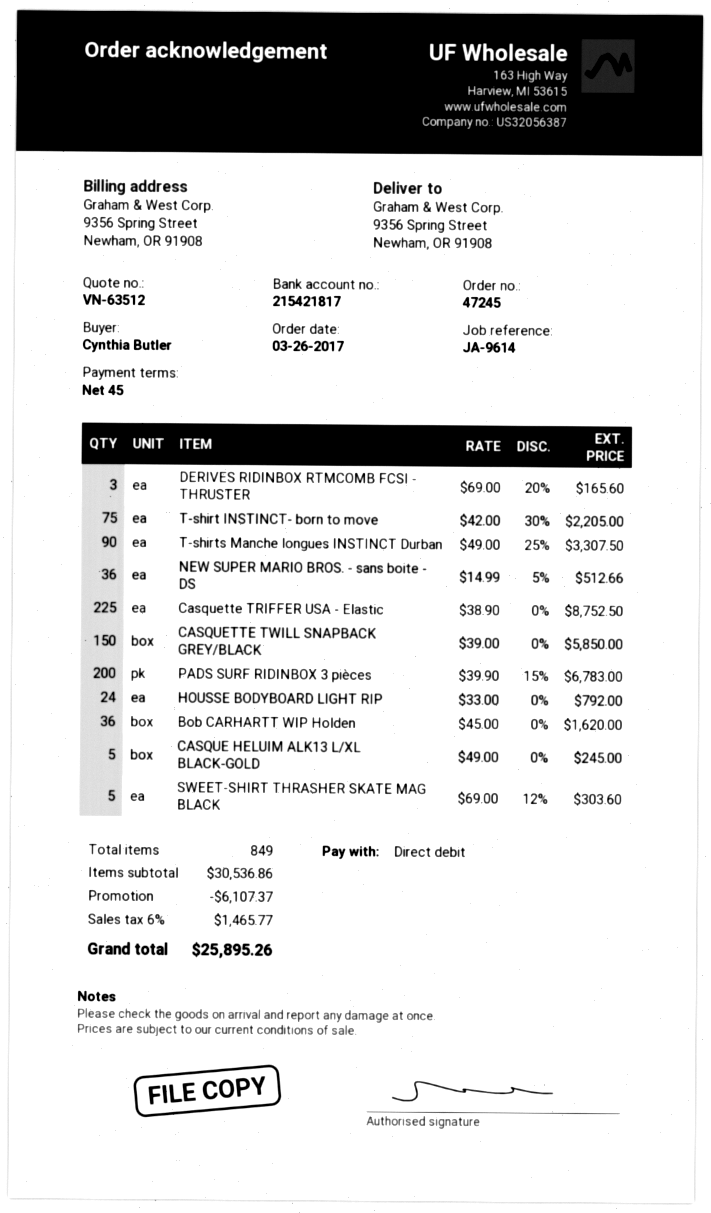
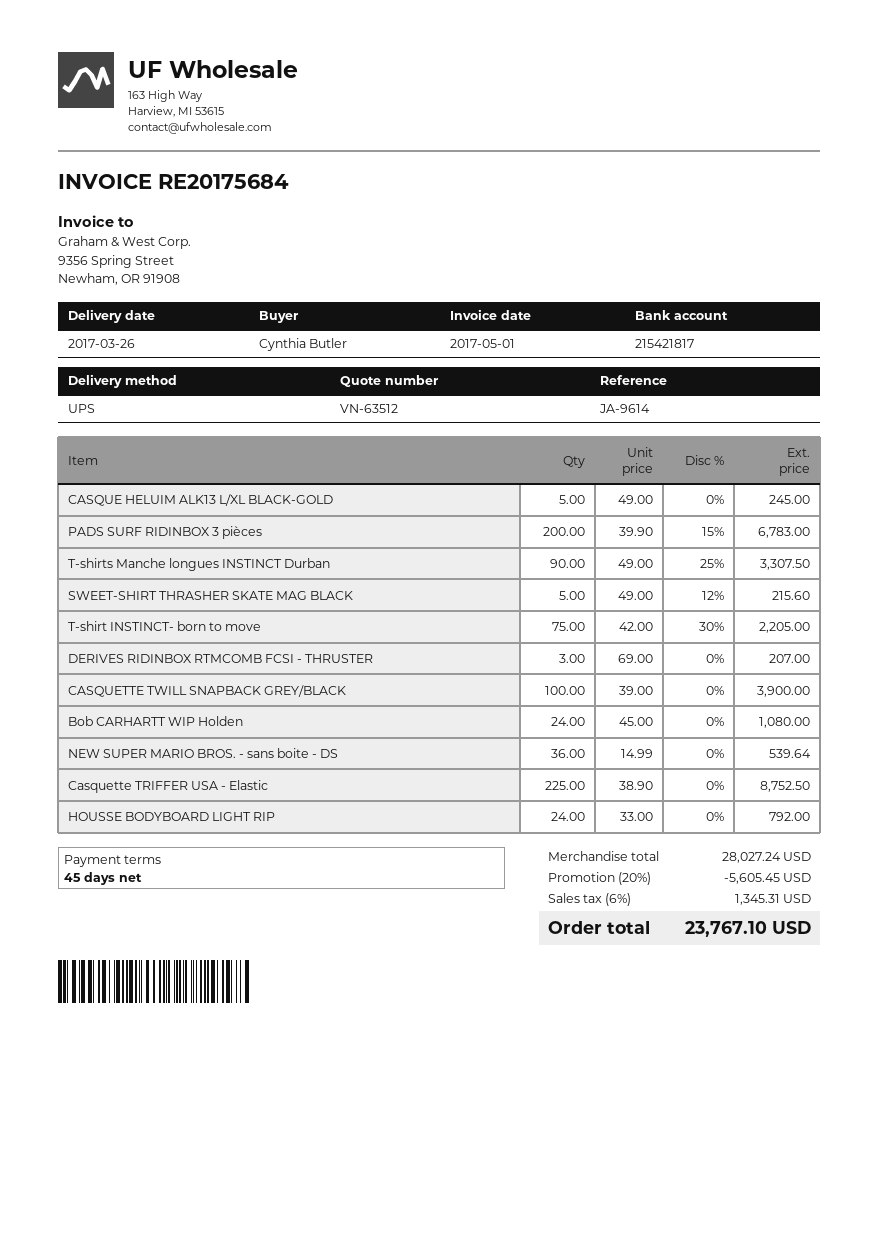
DERIVES RIDINBOX RTMCOMB FCSI - THRUSTER: 3 x 69.00 - 20% = 165.60 -> 3 x 69.00 = 207.00
NEW SUPER MARIO BROS. - sans boite - DS: 36 x 14.99 - 5% = 512.66 -> 36 x 14.99 = 539.64
CASQUETTE TWILL SNAPBACK GREY/BLACK: 150 x 39.00 = 5850.00 -> 100 x 39.00 = 3900.00
Bob CARHARTT WIP Holden: 36 x 45.00 = 1620.00 -> 24 x 45.00 = 1080.00
SWEET-SHIRT THRASHER SKATE MAG BLACK: 5 x 69.00 - 12% = 303.60 -> 5 x 49.00 - 12% = 215.60
subtotal: 30536.86 -> 28027.24
discount: 6107.37 -> 5605.45
tax: 6% = 1465.77 -> 6% = 1345.31
total: 25895.26 -> 23767.10

